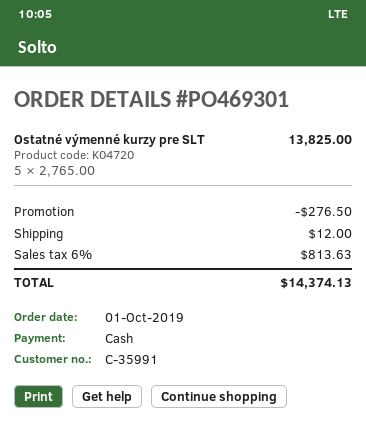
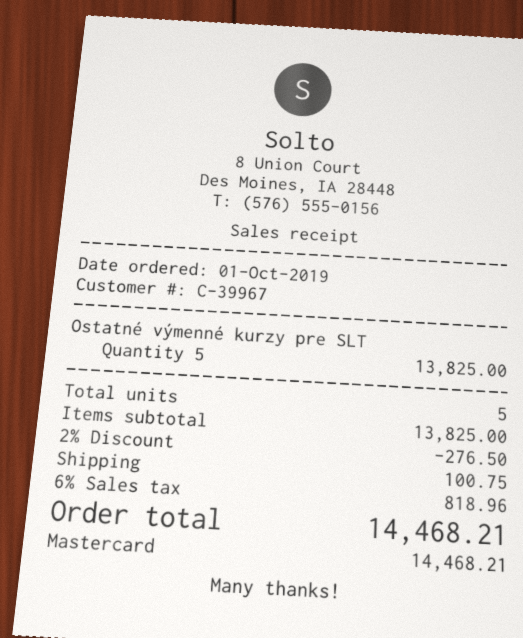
customer number: C-35991 -> C-39967
payment method: cash -> Mastercard
shipping: 12.00 -> 100.75
tax: 6% = 813.63 -> 6% = 818.96
total: 14374.13 -> 14468.21

